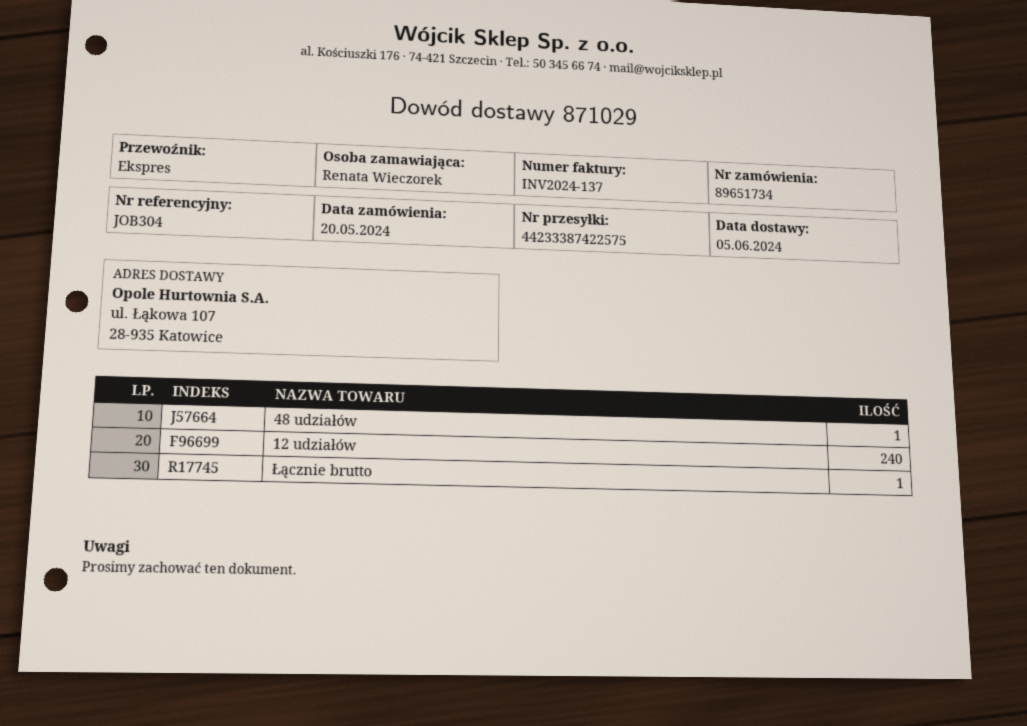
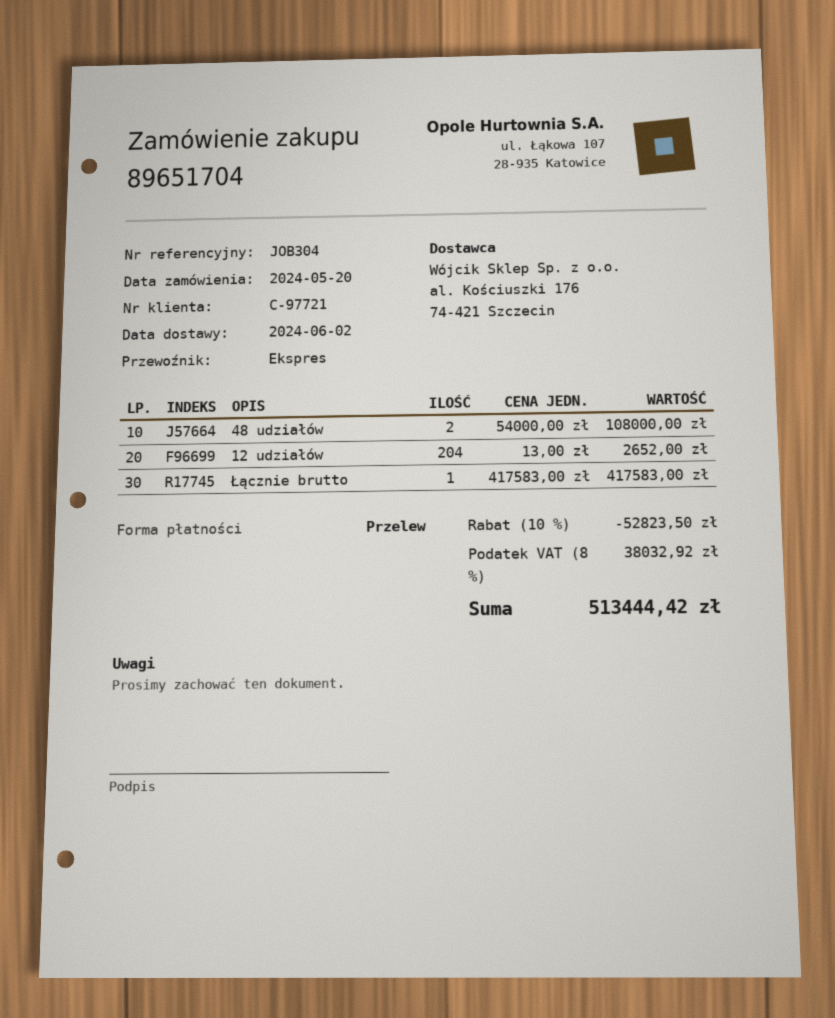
order number: 89651734 -> 89651704
delivery date: 2024-06-05 -> 2024-06-02
48 udziałów: 1 -> 2
12 udziałów: 240 -> 204

